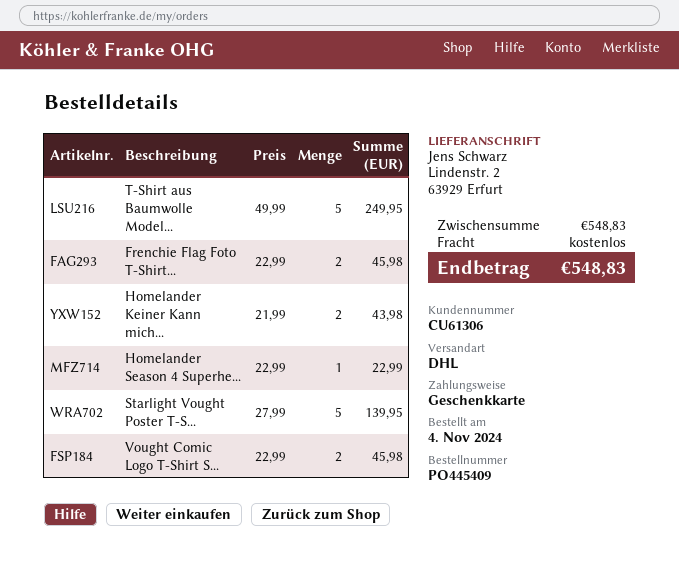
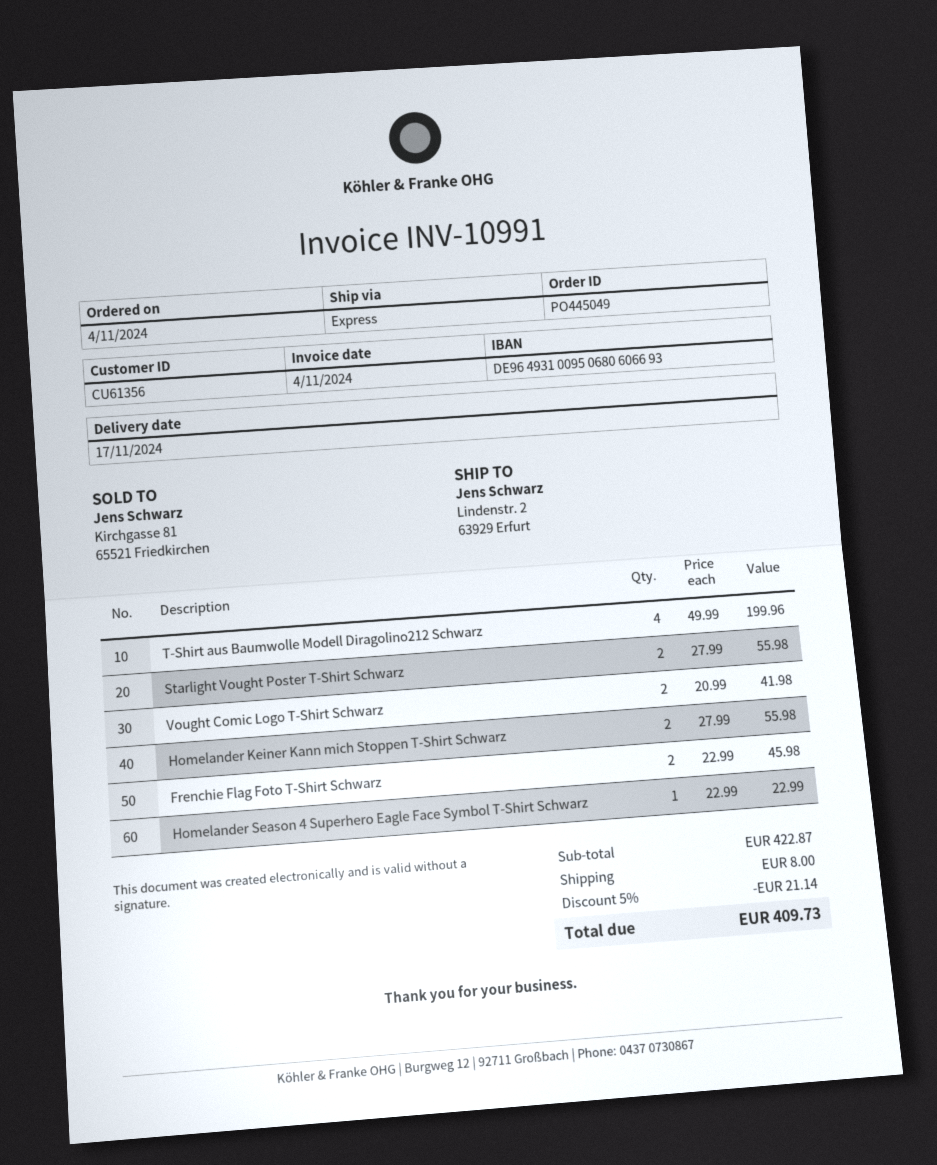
order number: PO445409 -> PO445049
customer number: CU61306 -> CU61356
shipping method: DHL -> express
T-Shirt aus Baumwolle Model...: 5 x 49.99 = 249.95 -> 4 x 49.99 = 199.96
Homelander Keiner Kann mich...: 2 x 21.99 = 43.98 -> 2 x 27.99 = 55.98
Starlight Vought Poster T-S...: 5 x 27.99 = 139.95 -> 2 x 27.99 = 55.98
Vought Comic Logo T-Shirt S...: 2 x 22.99 = 45.98 -> 2 x 20.99 = 41.98
subtotal: 548.83 -> 422.87
discount: none -> 5% = 21.14
shipping: 0.00 -> 8.00
total: 548.83 -> 409.73

